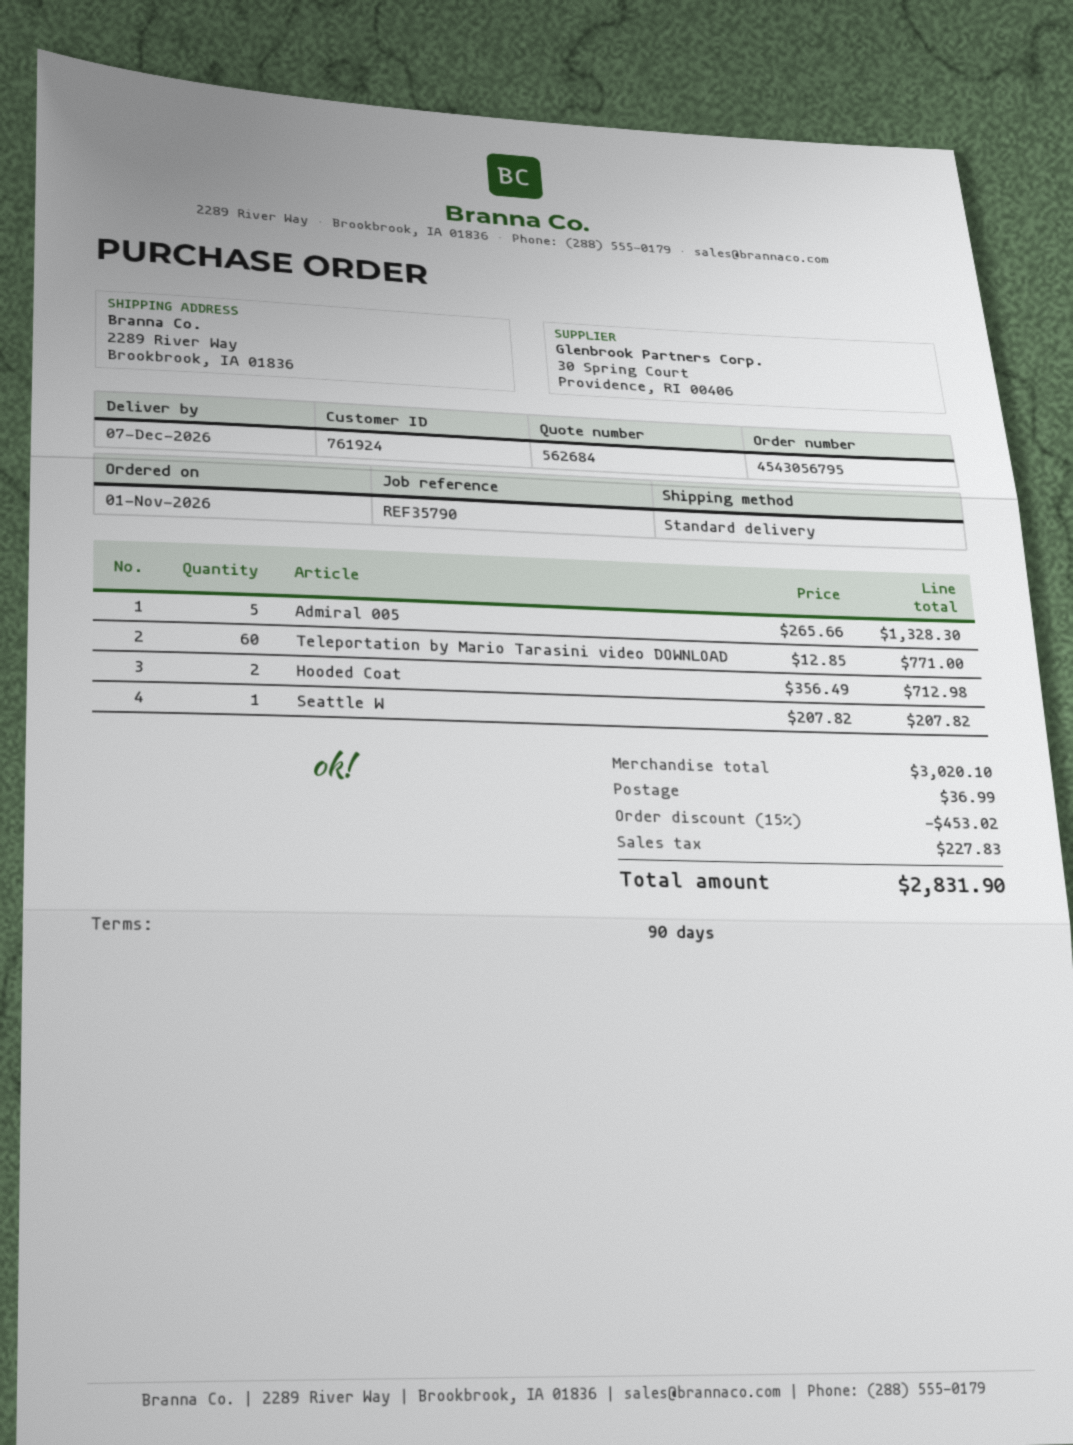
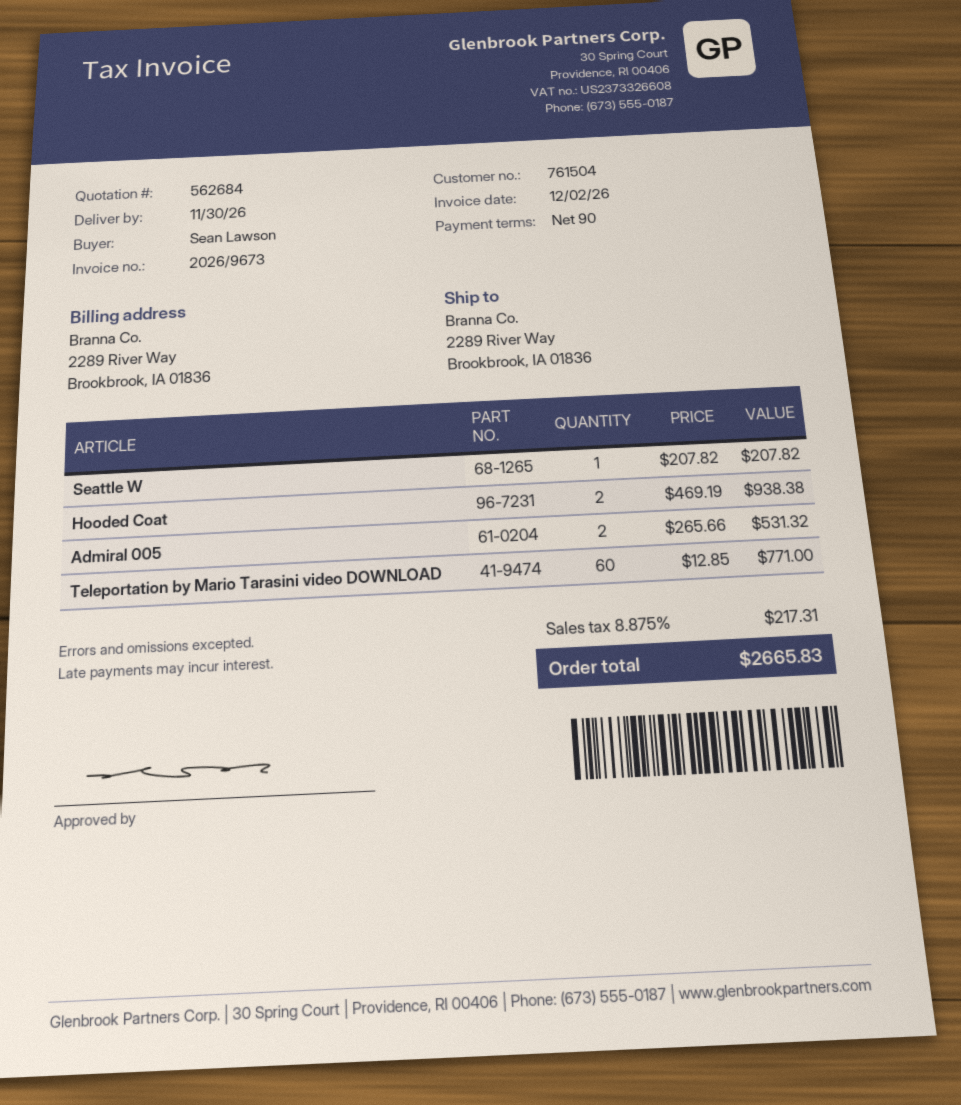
delivery date: 2026-12-07 -> 2026-11-30
customer number: 761924 -> 761504
Admiral 005: 5 x 265.66 = 1328.30 -> 2 x 265.66 = 531.32
Hooded Coat: 2 x 356.49 = 712.98 -> 2 x 469.19 = 938.38
discount: 15% = 453.02 -> none
shipping: 36.99 -> none
tax: 227.83 -> 217.31
total: 2831.90 -> 2665.83

